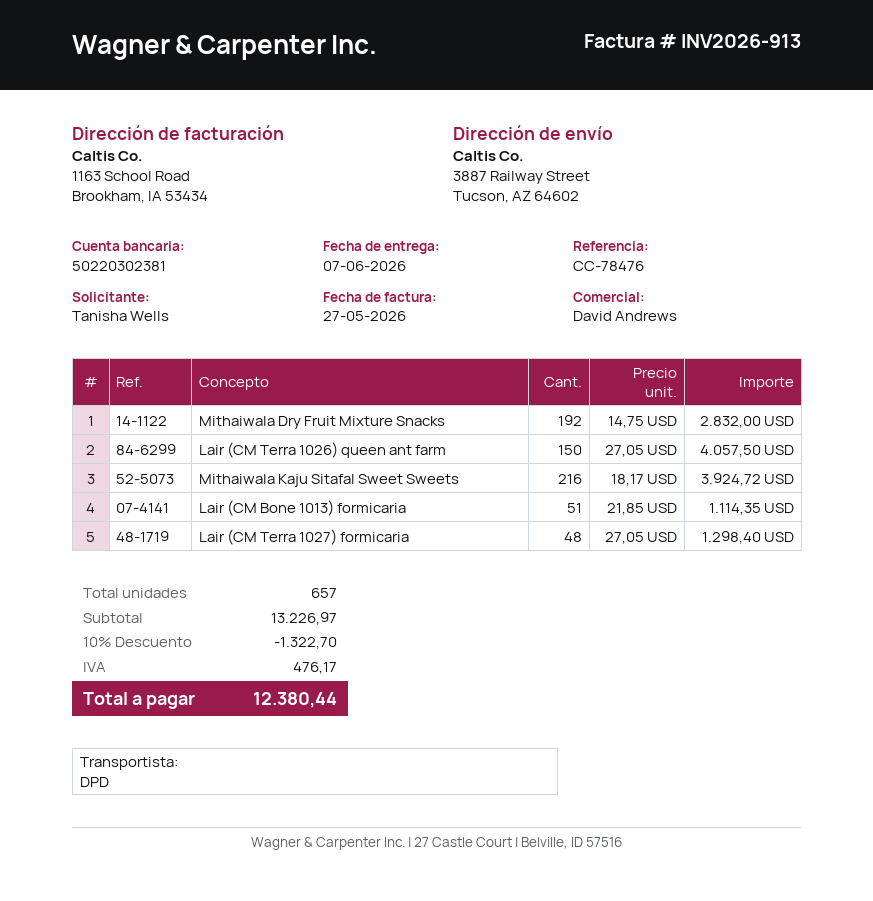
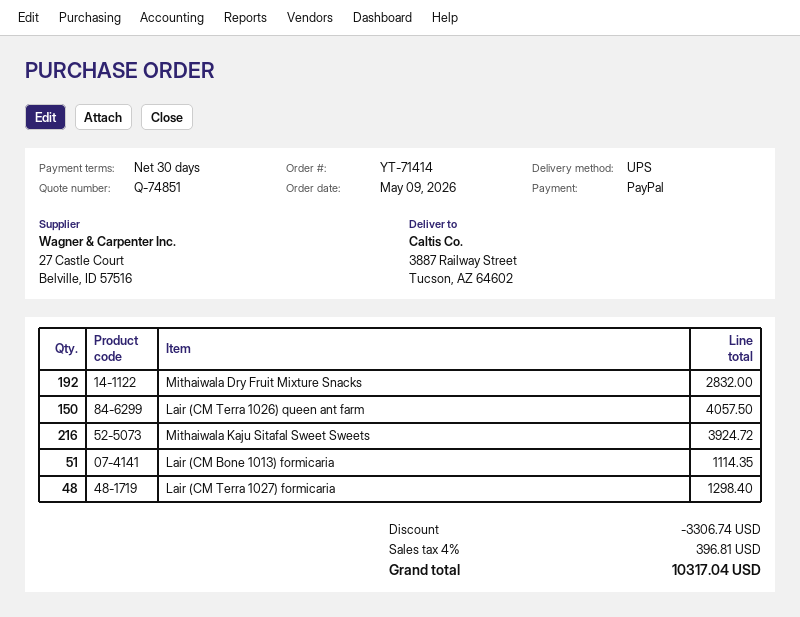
shipping method: DPD -> UPS
discount: 1322.70 -> 3306.74
tax: 476.17 -> 396.81
total: 12380.44 -> 10317.04

